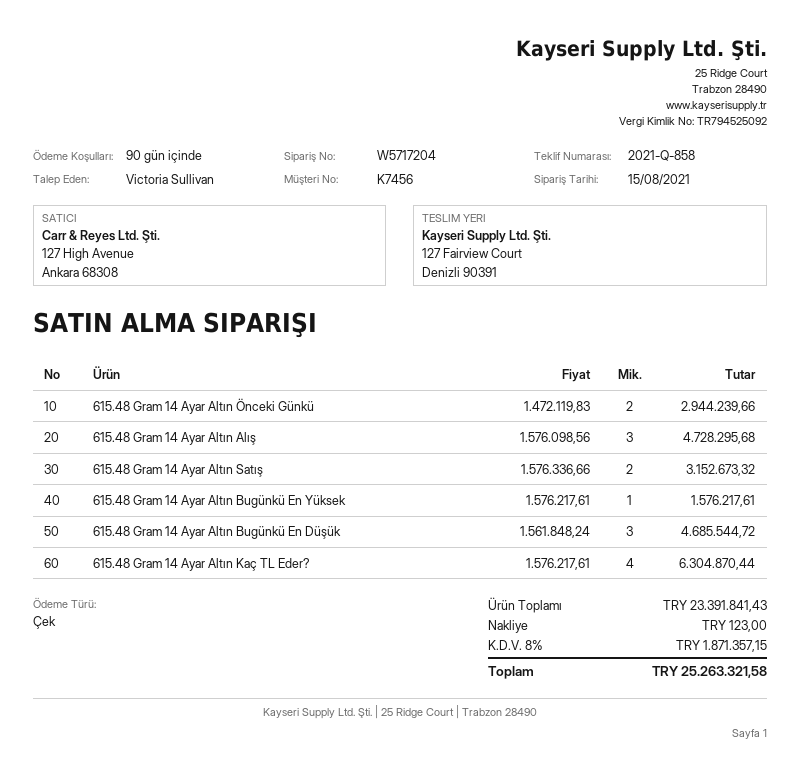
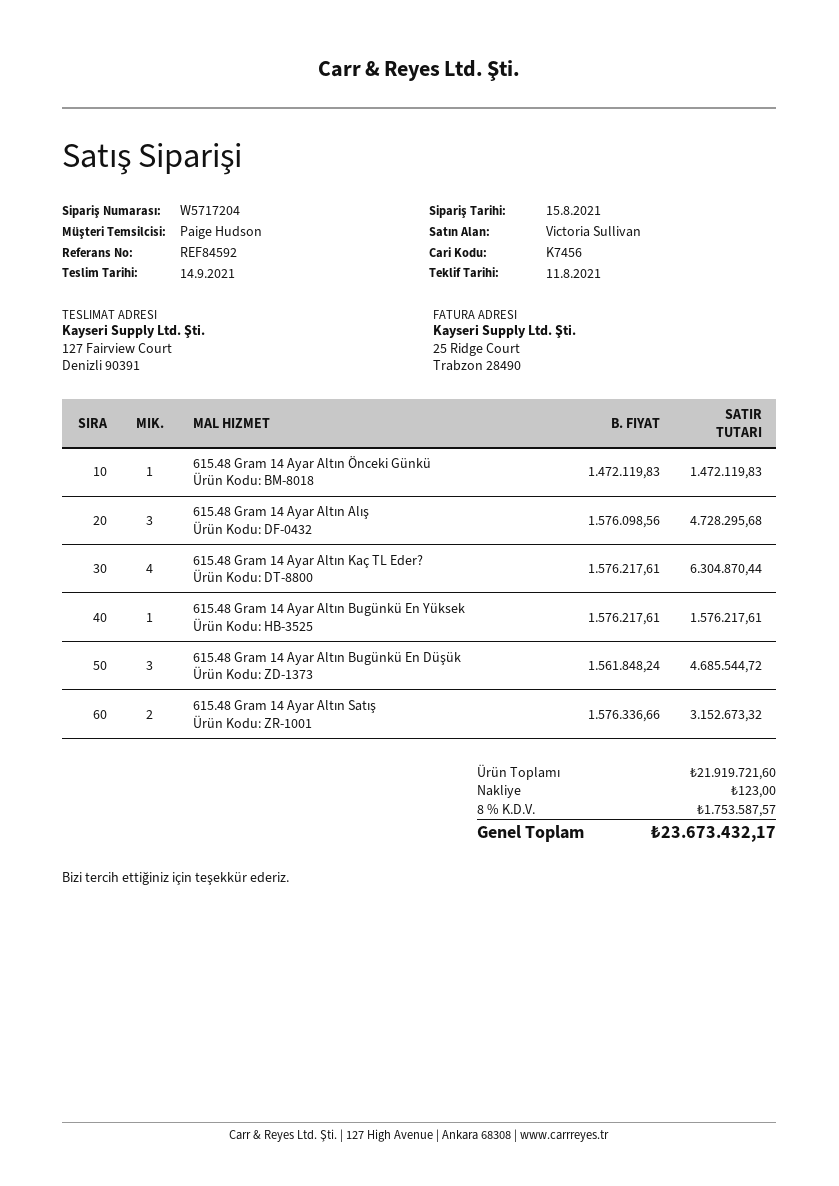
615.48 Gram 14 Ayar Altın Önceki Günkü: 2 x 1472119.83 = 2944239.66 -> 1 x 1472119.83 = 1472119.83
subtotal: 23391841.43 -> 21919721.60
tax: 8% = 1871357.15 -> 8% = 1753587.57
total: 25263321.58 -> 23673432.17

